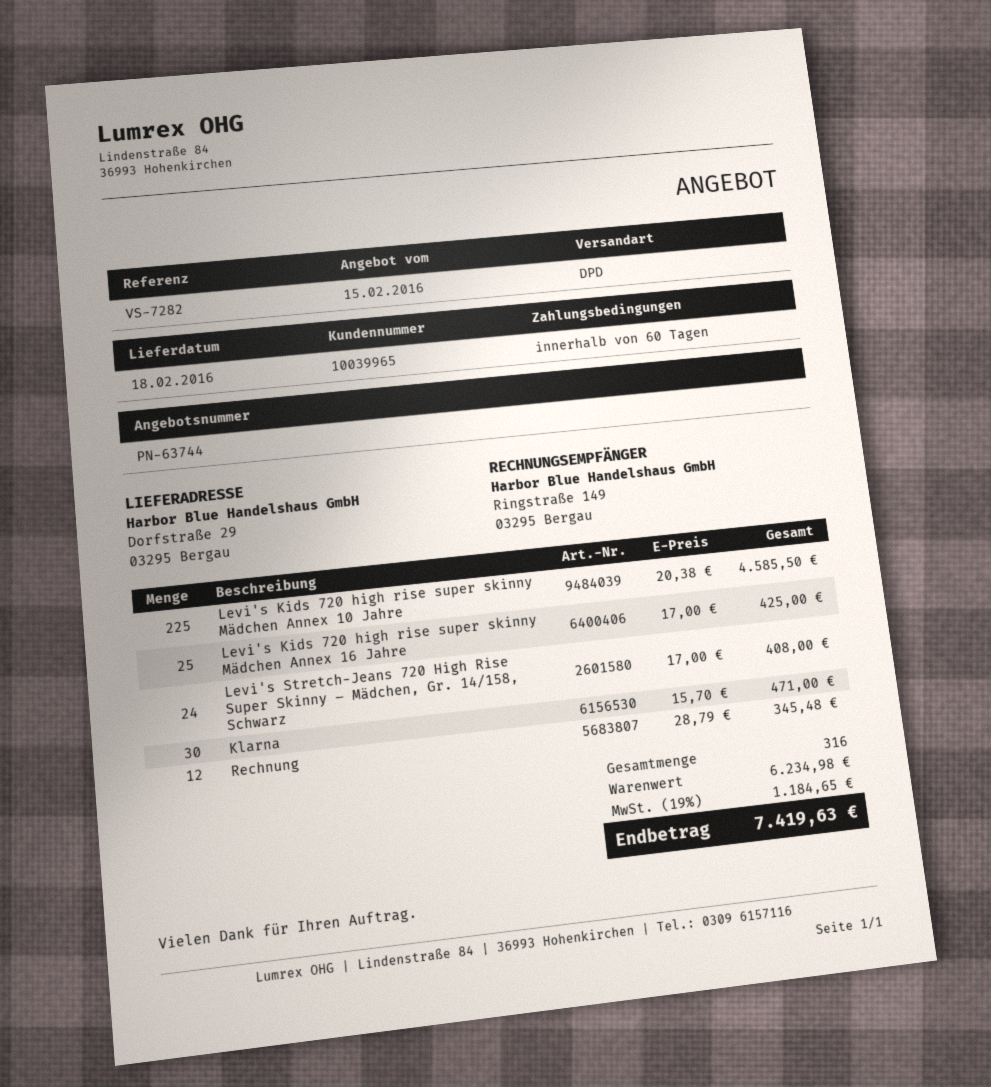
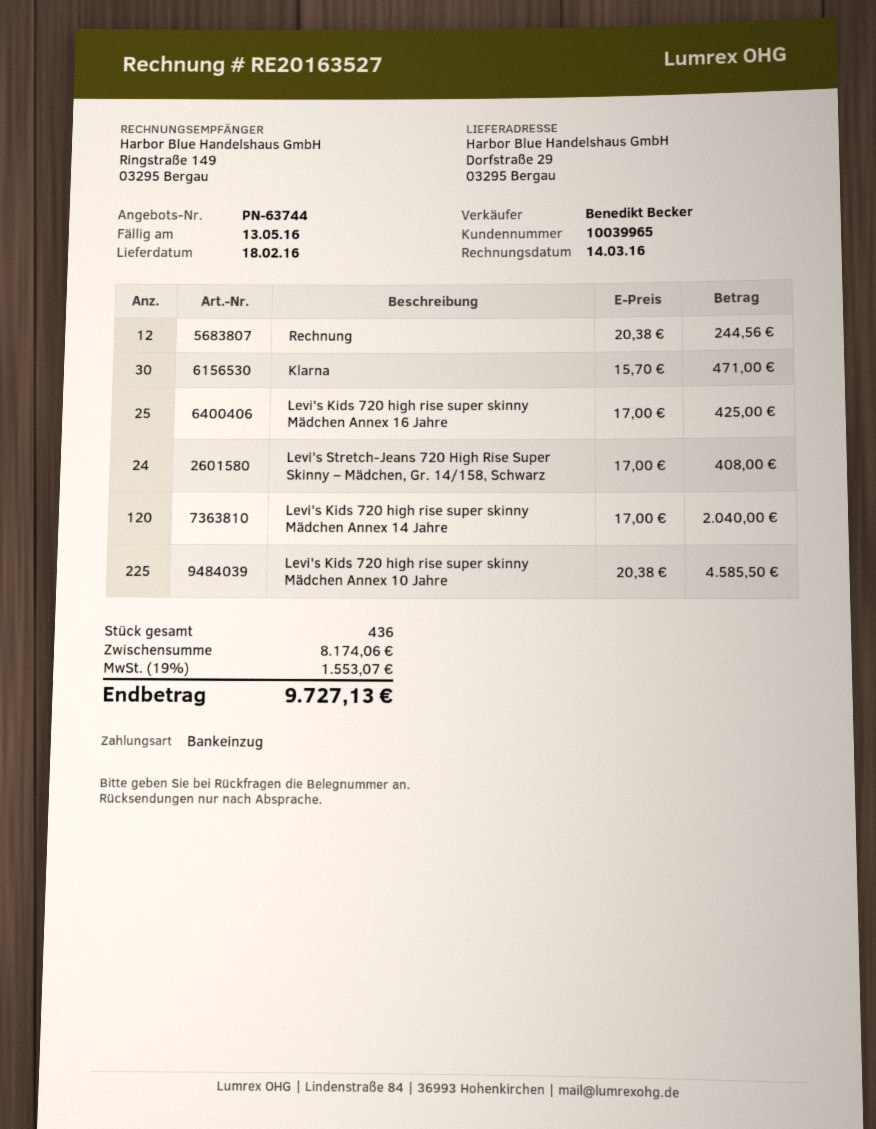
Rechnung: 12 x 28.79 = 345.48 -> 12 x 20.38 = 244.56
Levi's Kids 720 high rise super skinny Mädchen Annex 14 Jahre: none -> 120 x 17.00 = 2040.00
total quantity: 316 -> 436
subtotal: 6234.98 -> 8174.06
tax: 19% = 1184.65 -> 19% = 1553.07
total: 7419.63 -> 9727.13

